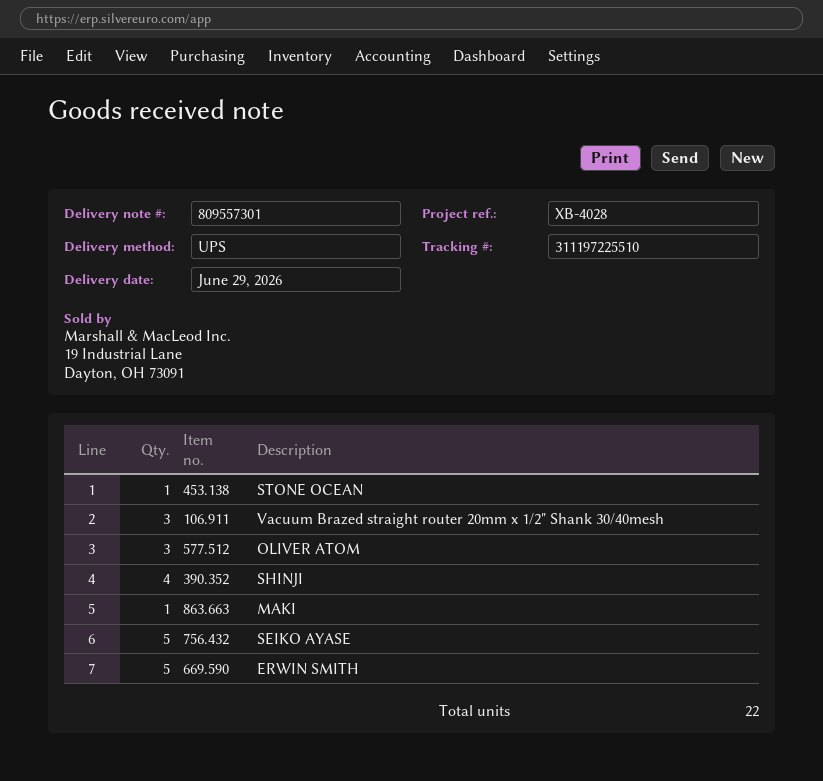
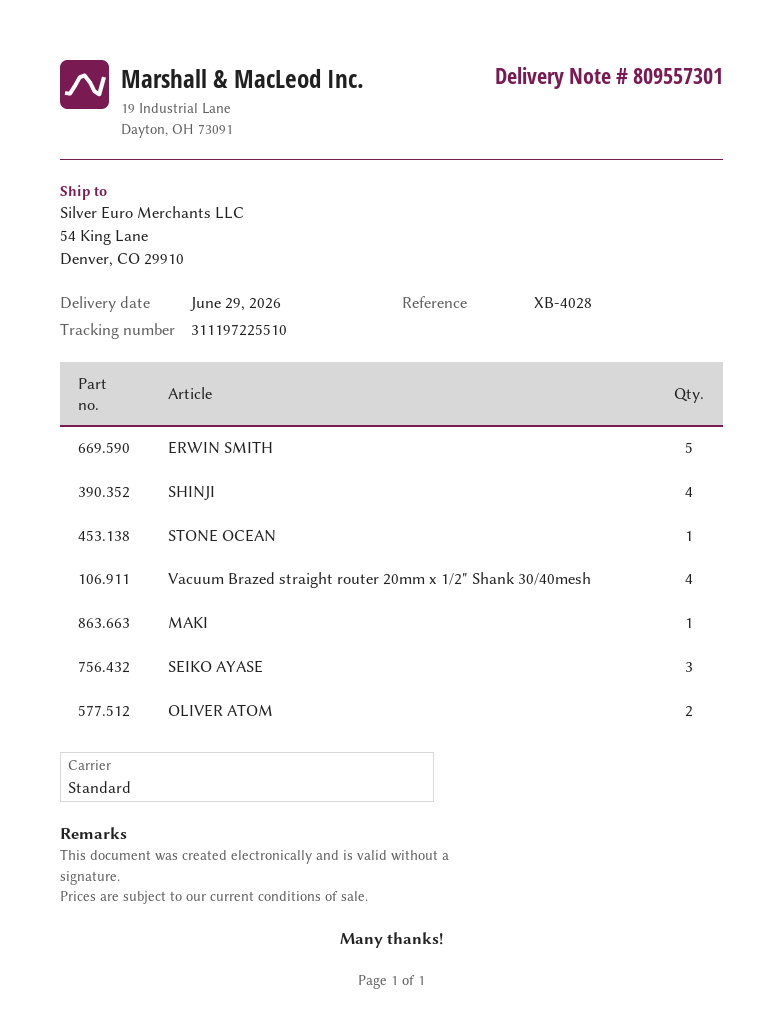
shipping method: UPS -> standard
Vacuum Brazed straight router 20mm x 1/2" Shank 30/40mesh: 3 -> 4
OLIVER ATOM: 3 -> 2
SEIKO AYASE: 5 -> 3

